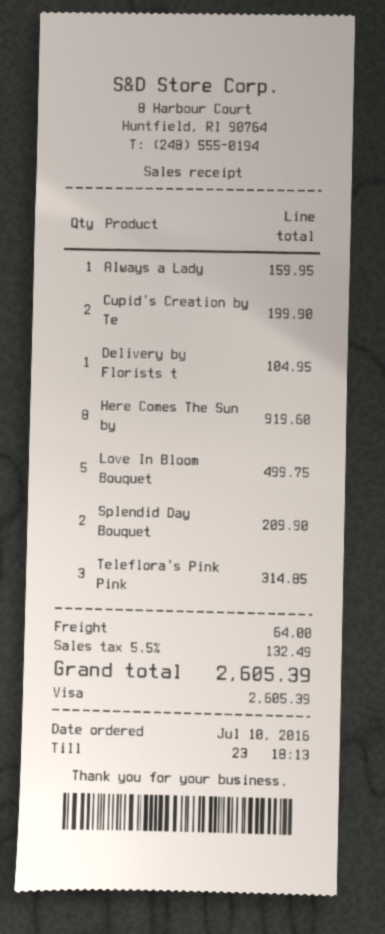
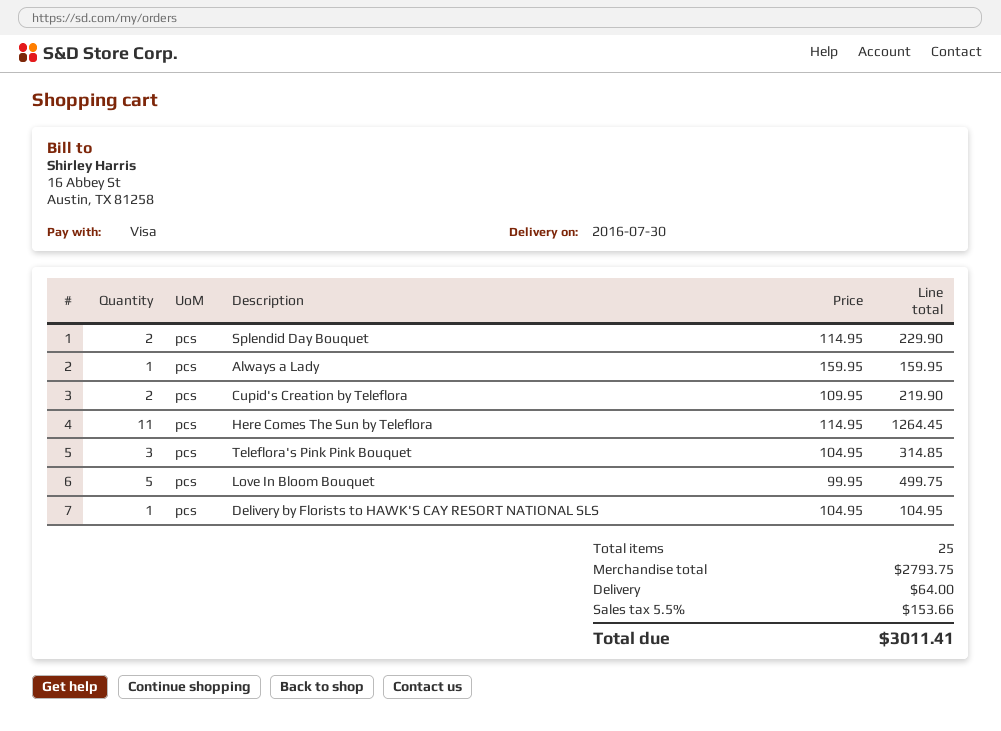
Cupid's Creation by Te: 2 for 199.90 -> 2 for 219.90
Here Comes The Sun by: 8 for 919.60 -> 11 for 1264.45
Splendid Day Bouquet: 2 for 209.90 -> 2 for 229.90
tax: 5.5% = 132.49 -> 5.5% = 153.66
total: 2605.39 -> 3011.41

